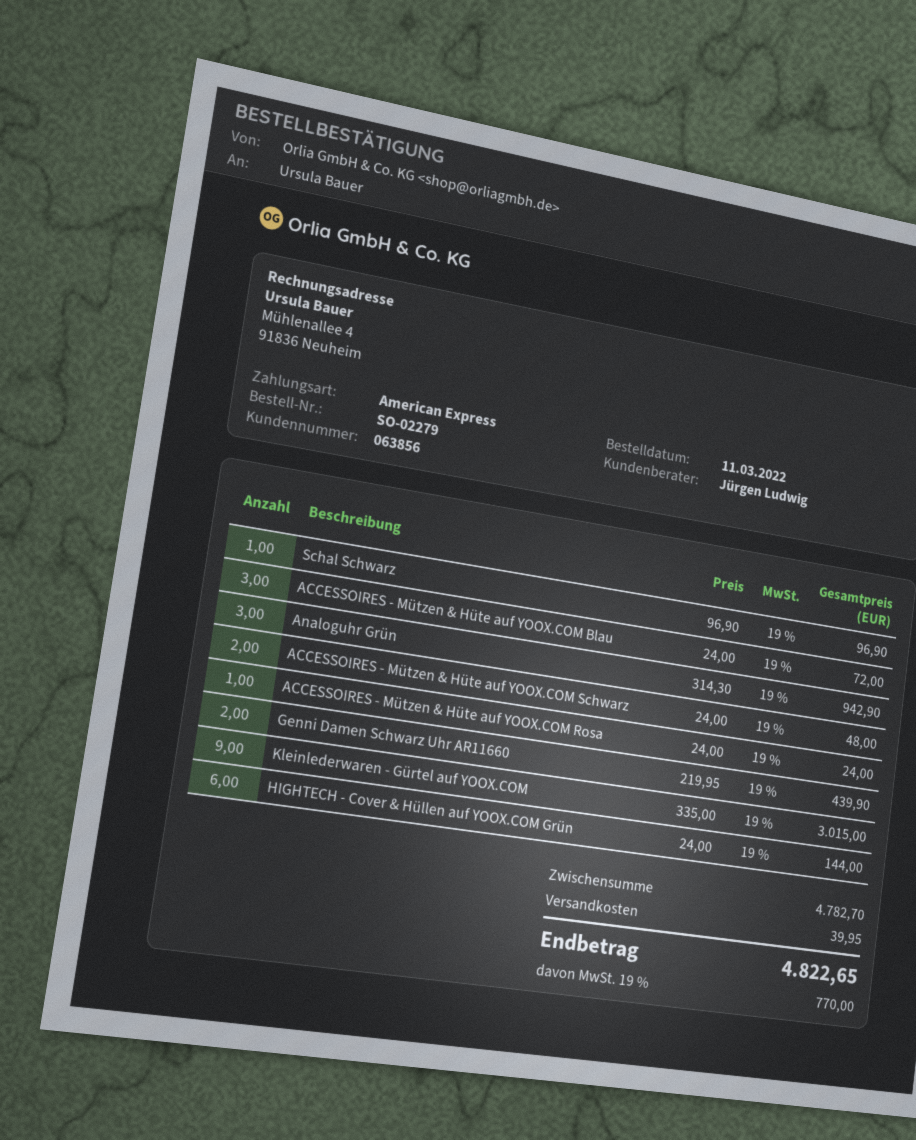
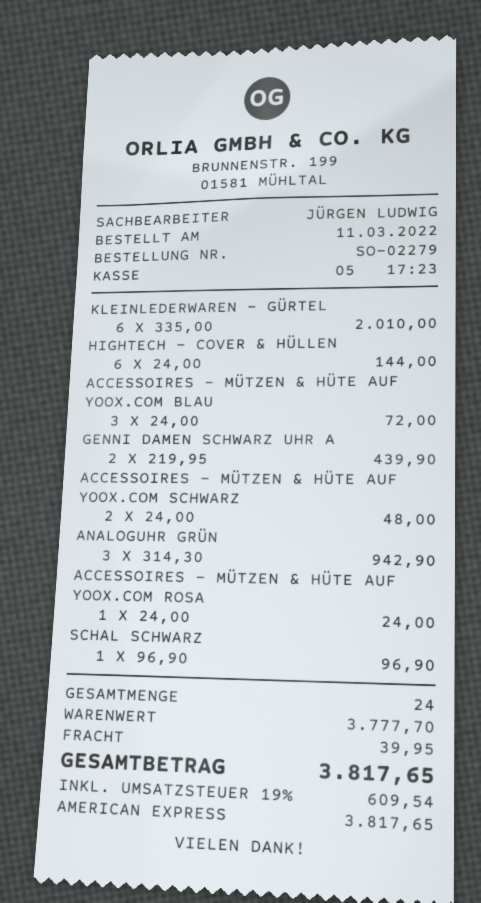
Kleinlederwaren - Gürtel auf YOOX.COM: 9 x 335.00 = 3015.00 -> 6 x 335.00 = 2010.00
subtotal: 4782.70 -> 3777.70
tax: 19% = 770.00 -> 19% = 609.54
total: 4822.65 -> 3817.65

